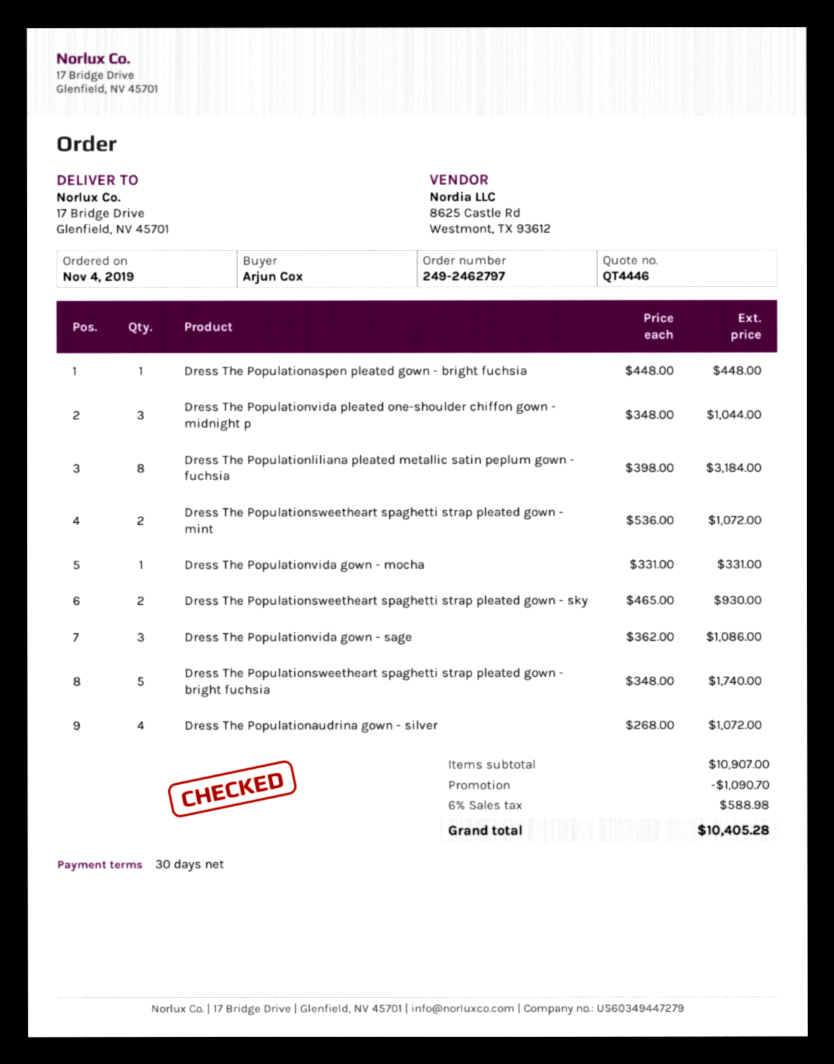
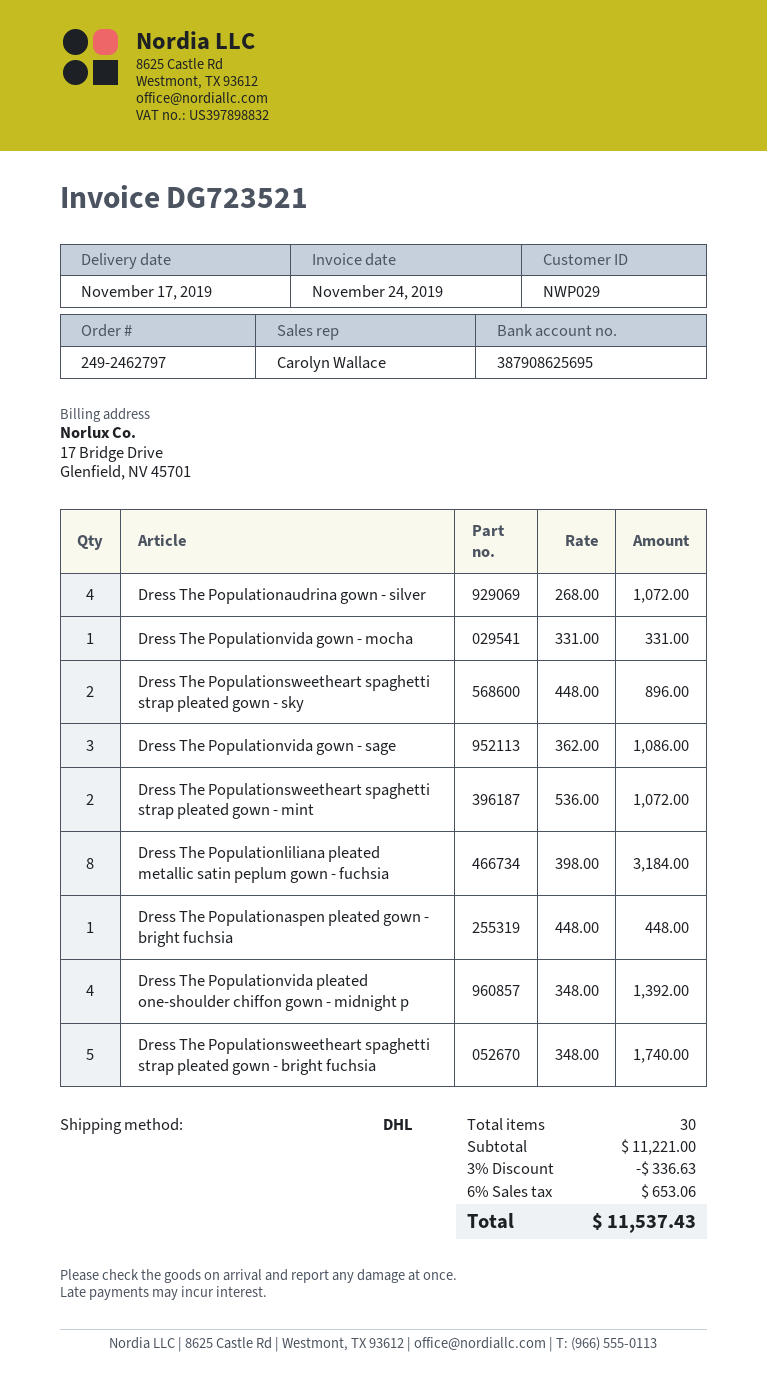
Dress The Populationvida pleated one-shoulder chiffon gown - midnight p: 3 x 348.00 = 1044.00 -> 4 x 348.00 = 1392.00
Dress The Populationsweetheart spaghetti strap pleated gown - sky: 2 x 465.00 = 930.00 -> 2 x 448.00 = 896.00
subtotal: 10907.00 -> 11221.00
discount: 1090.70 -> 336.63
tax: 6% = 588.98 -> 6% = 653.06
total: 10405.28 -> 11537.43

